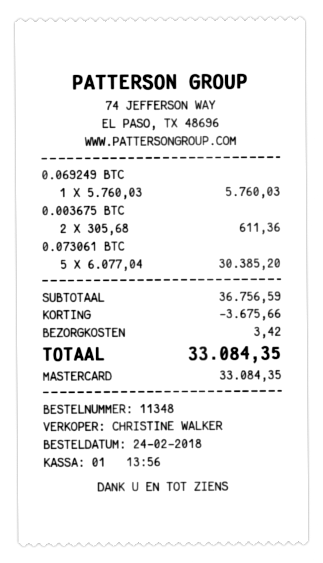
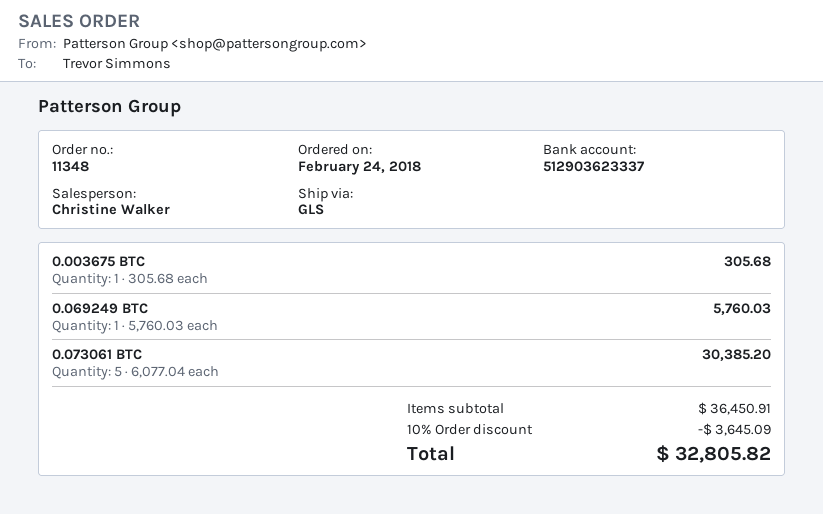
0.003675 BTC: 2 x 305.68 = 611.36 -> 1 x 305.68 = 305.68
subtotal: 36756.59 -> 36450.91
discount: 3675.66 -> 3645.09
shipping: 3.42 -> none
total: 33084.35 -> 32805.82

